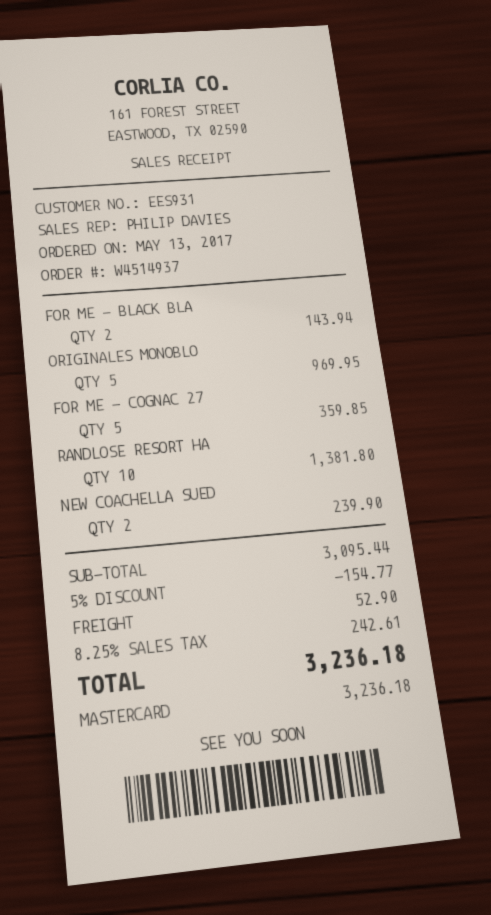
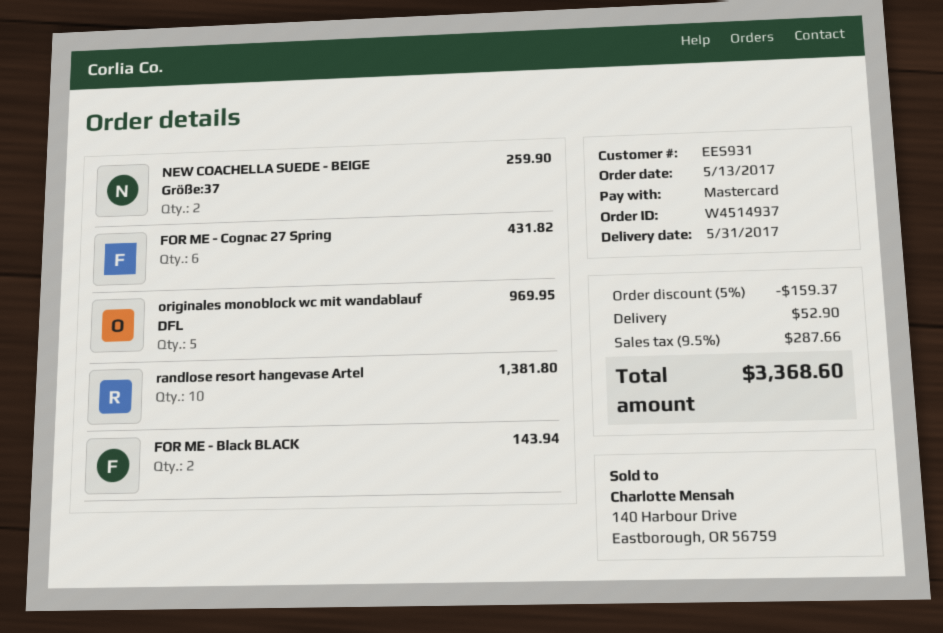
FOR ME - COGNAC 27: 5 for 359.85 -> 6 for 431.82
NEW COACHELLA SUED: 2 for 239.90 -> 2 for 259.90
discount: 5% = 154.77 -> 5% = 159.37
tax: 8.25% = 242.61 -> 9.5% = 287.66
total: 3236.18 -> 3368.60

